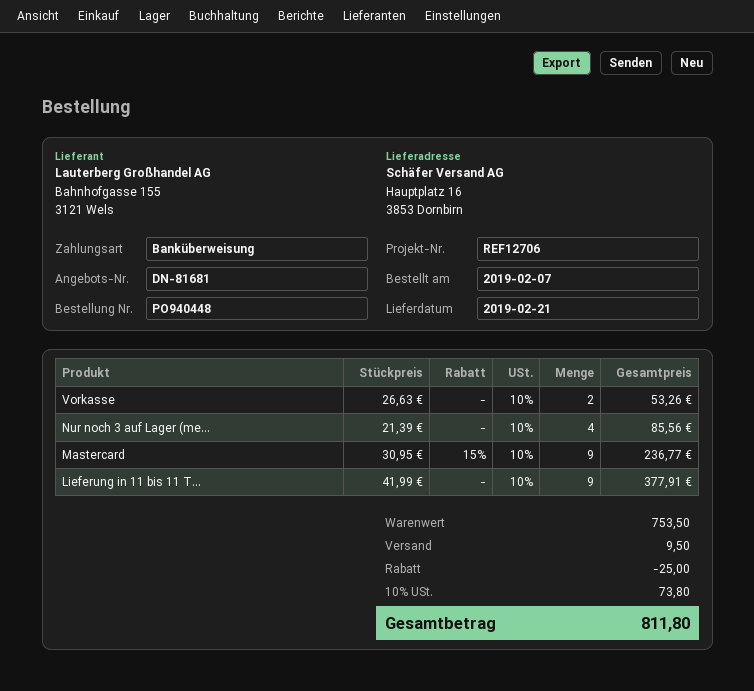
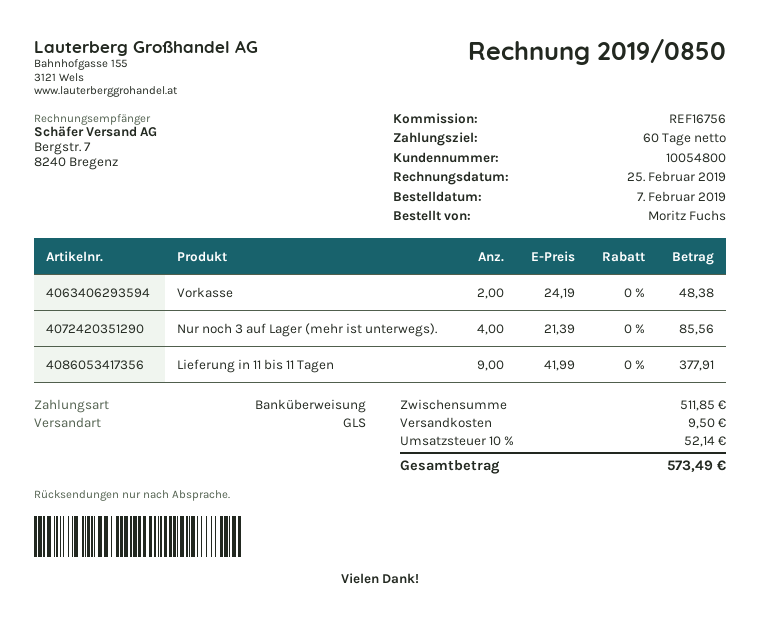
reference: REF12706 -> REF16756
Vorkasse: 2 x 26.63 = 53.26 -> 2 x 24.19 = 48.38
Mastercard: 9 x 30.95 - 15% = 236.77 -> none
subtotal: 753.50 -> 511.85
discount: 25.00 -> none
tax: 10% = 73.80 -> 10% = 52.14
total: 811.80 -> 573.49

